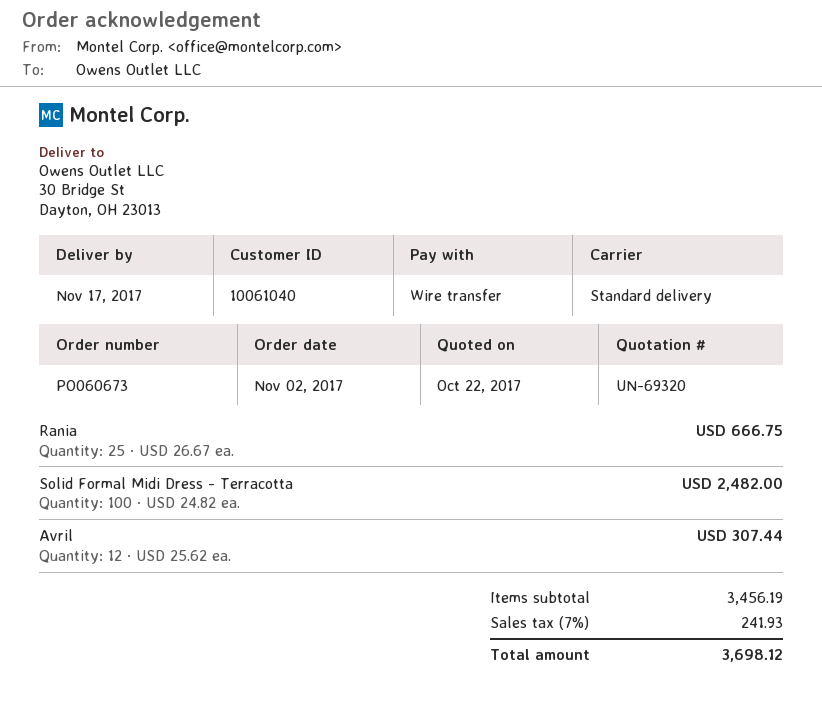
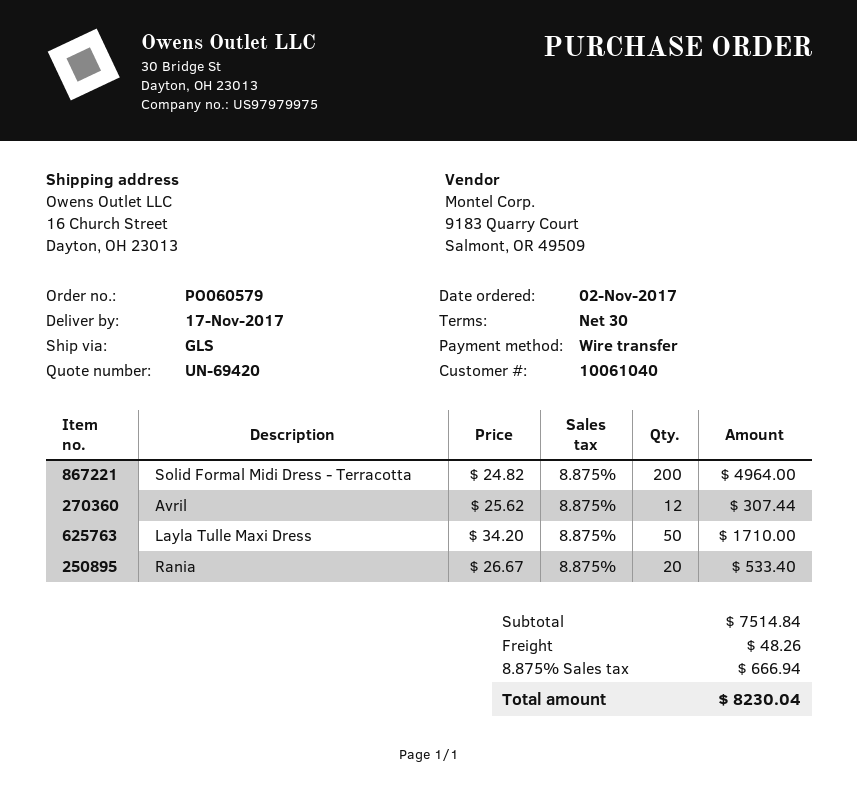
quote number: UN-69320 -> UN-69420
order number: PO060673 -> PO060579
shipping method: standard -> GLS
ship to: 30 Bridge St, Dayton, OH 23013 -> 16 Church Street, Dayton, OH 23013
Rania: 25 x 26.67 = 666.75 -> 20 x 26.67 = 533.40
Solid Formal Midi Dress - Terracotta: 100 x 24.82 = 2482.00 -> 200 x 24.82 = 4964.00
Layla Tulle Maxi Dress: none -> 50 x 34.20 = 1710.00
subtotal: 3456.19 -> 7514.84
shipping: none -> 48.26
tax: 7% = 241.93 -> 8.875% = 666.94
total: 3698.12 -> 8230.04

